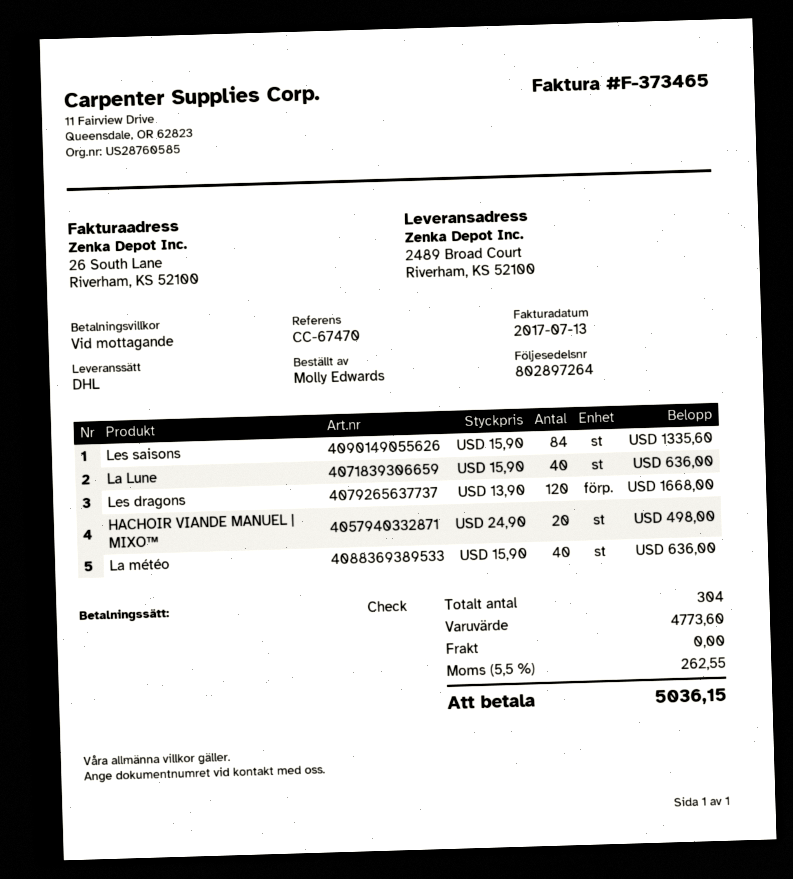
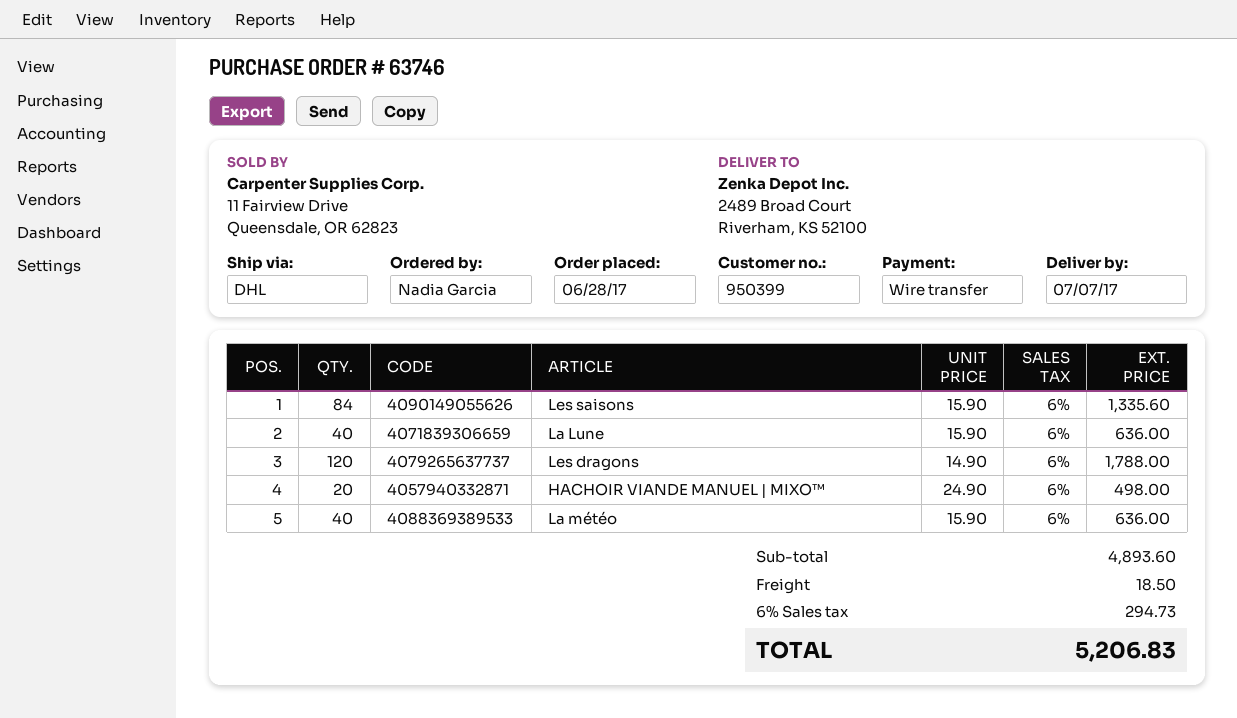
ordered by: Molly Edwards -> Nadia Garcia
payment method: cheque -> bank transfer
Les dragons: 120 x 13.90 = 1668.00 -> 120 x 14.90 = 1788.00
subtotal: 4773.60 -> 4893.60
shipping: 0.00 -> 18.50
tax: 5.5% = 262.55 -> 6% = 294.73
total: 5036.15 -> 5206.83

